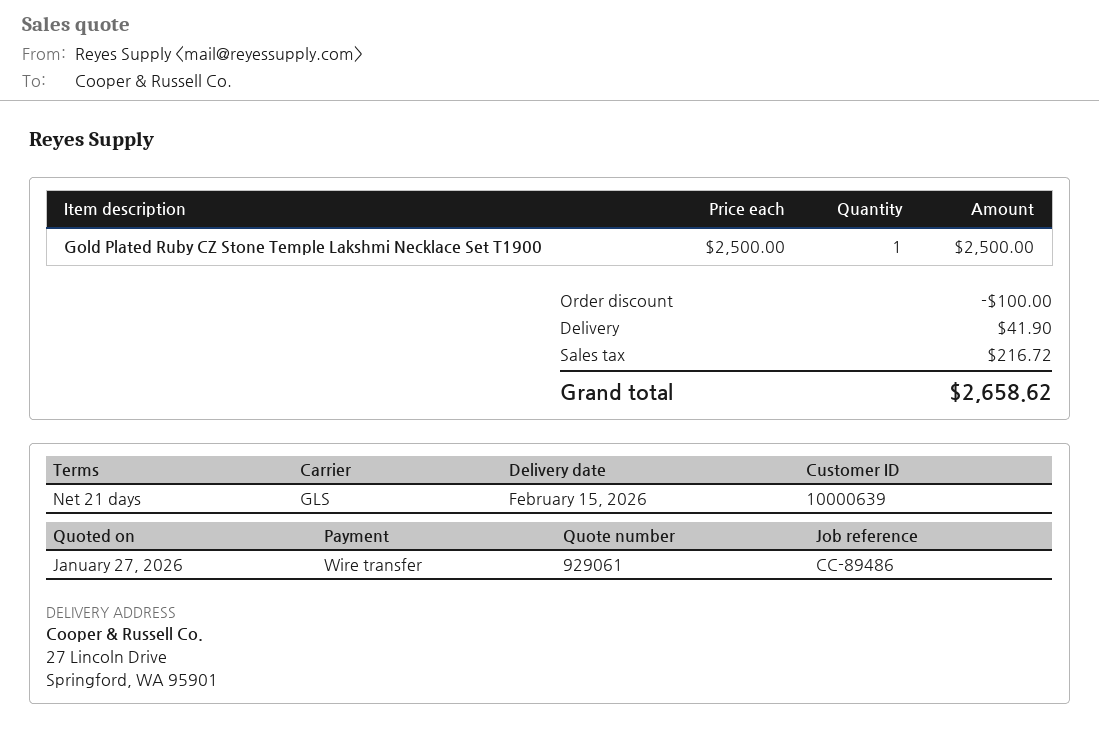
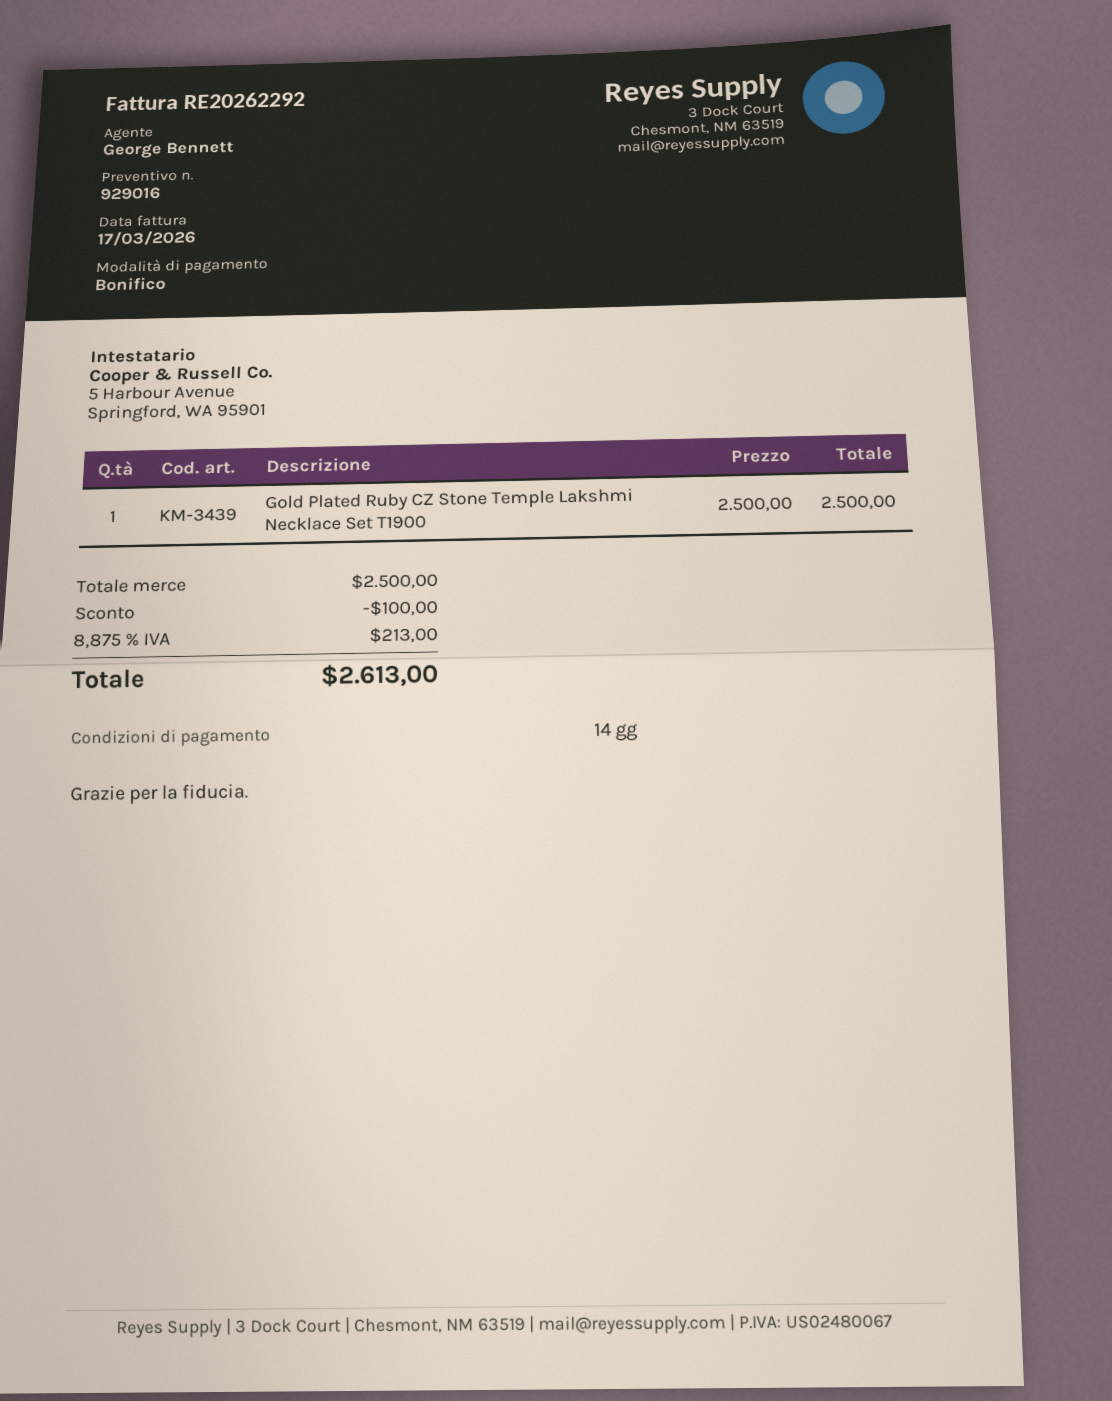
quote number: 929061 -> 929016
payment terms: 21 days -> 14 days
shipping: 41.90 -> none
tax: 216.72 -> 213.00
total: 2658.62 -> 2613.00

